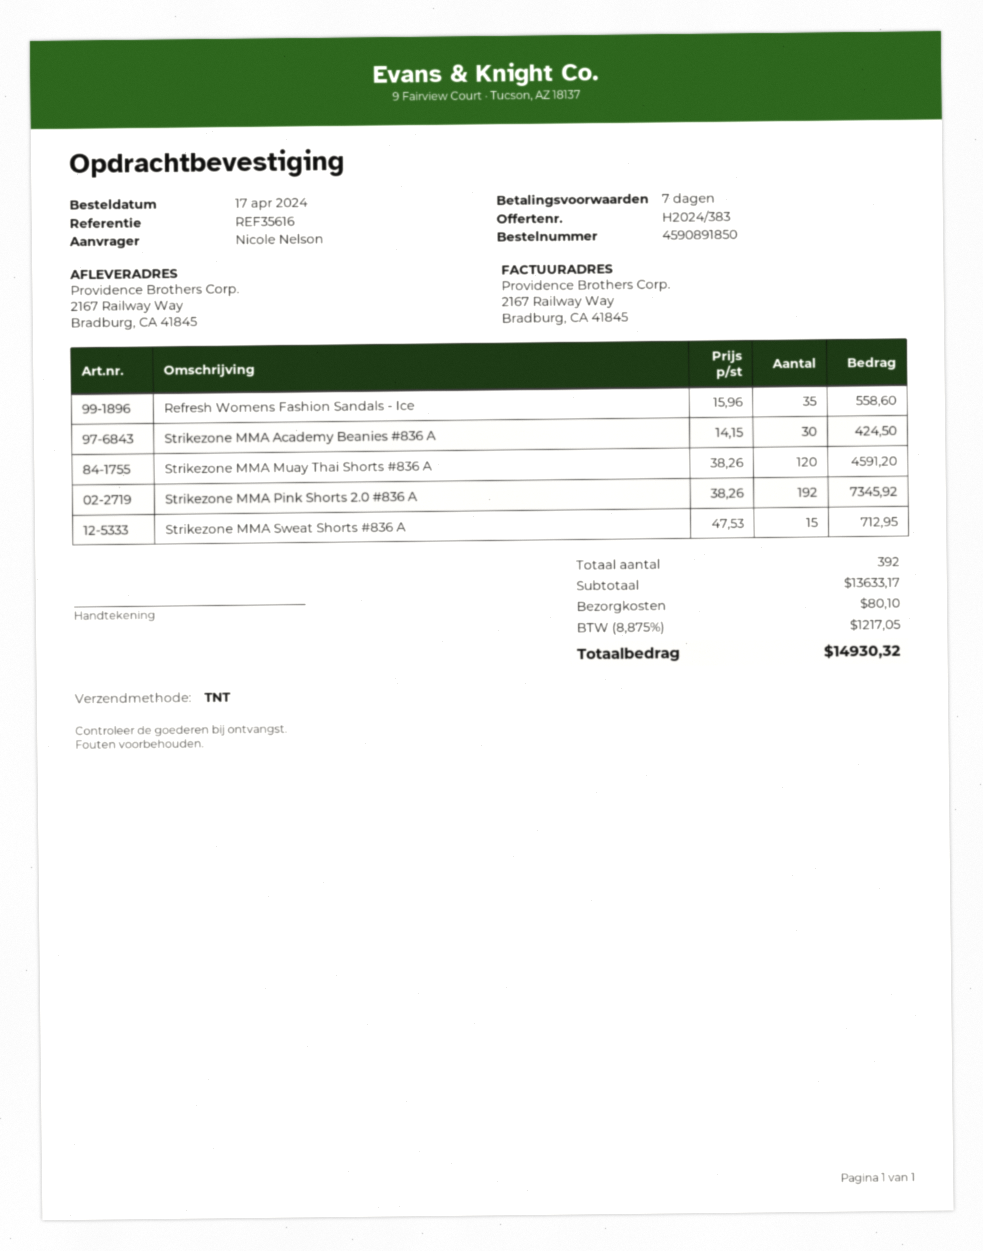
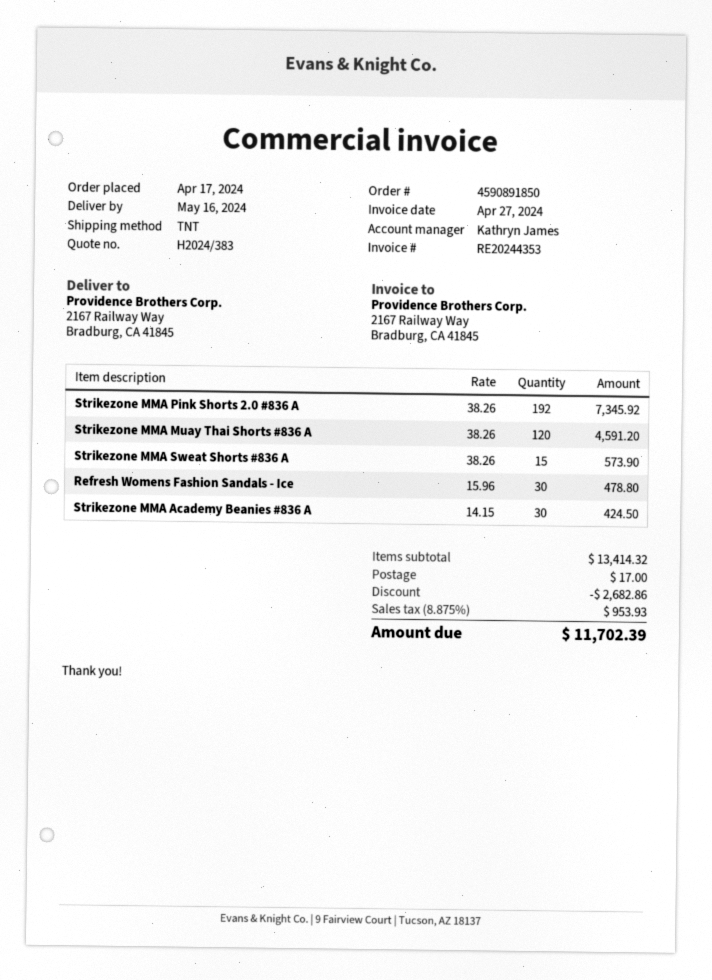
Refresh Womens Fashion Sandals - Ice: 35 x 15.96 = 558.60 -> 30 x 15.96 = 478.80
Strikezone MMA Sweat Shorts #836 A: 15 x 47.53 = 712.95 -> 15 x 38.26 = 573.90
subtotal: 13633.17 -> 13414.32
discount: none -> 2682.86
shipping: 80.10 -> 17.00
tax: 8.875% = 1217.05 -> 8.875% = 953.93
total: 14930.32 -> 11702.39

